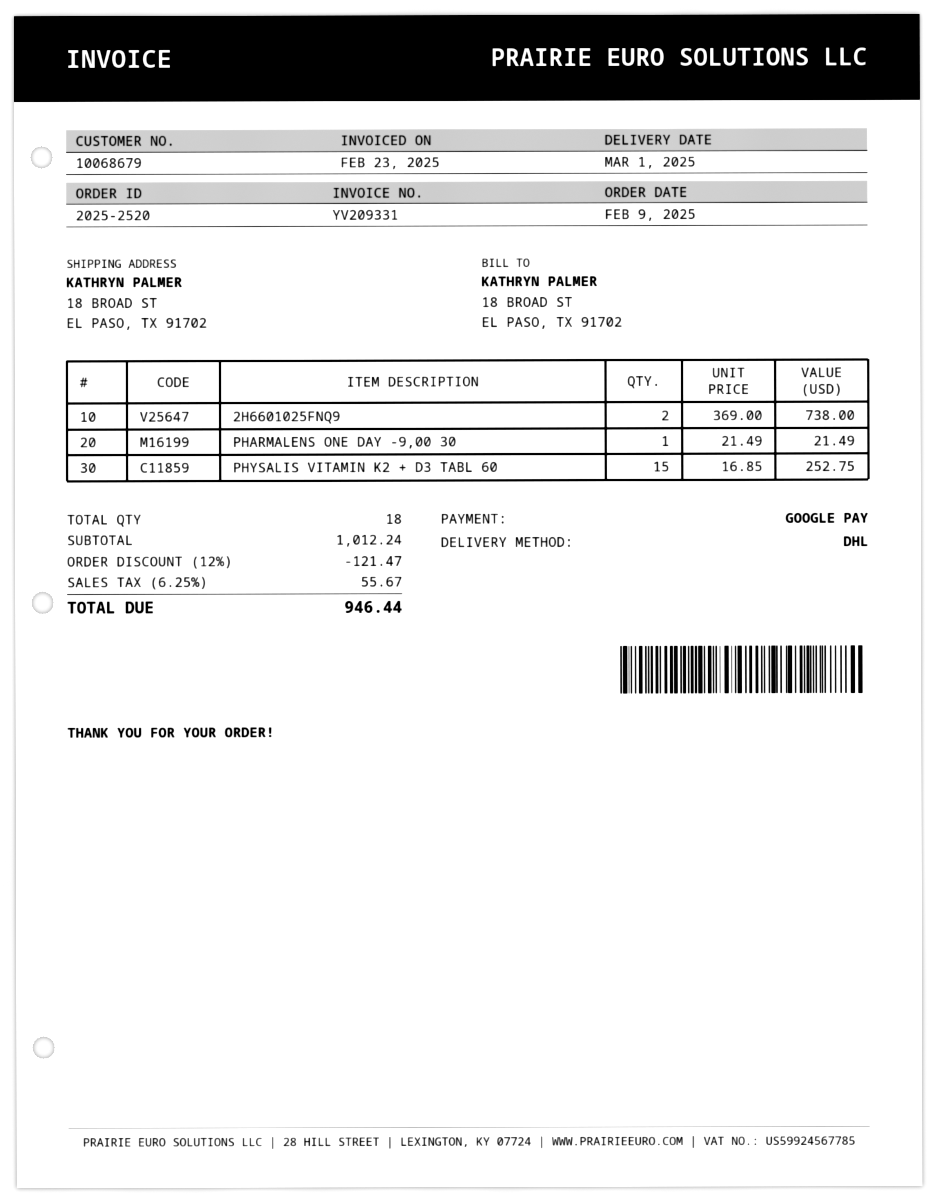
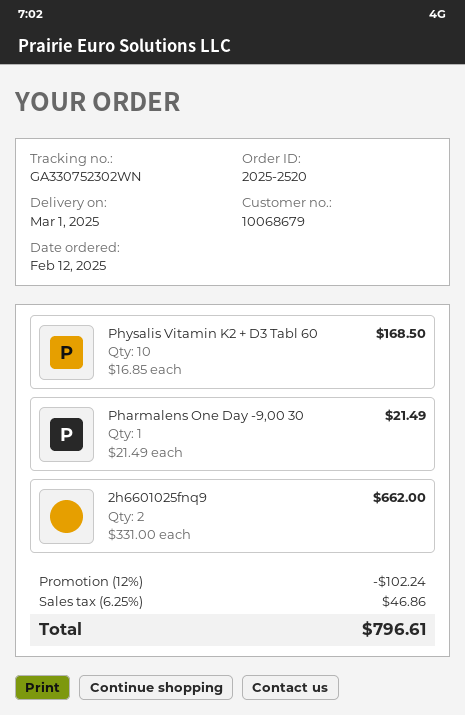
order date: 2025-02-09 -> 2025-02-12
2H6601025FNQ9: 2 x 369.00 = 738.00 -> 2 x 331.00 = 662.00
PHYSALIS VITAMIN K2 + D3 TABL 60: 15 x 16.85 = 252.75 -> 10 x 16.85 = 168.50
discount: 12% = 121.47 -> 12% = 102.24
tax: 6.25% = 55.67 -> 6.25% = 46.86
total: 946.44 -> 796.61

